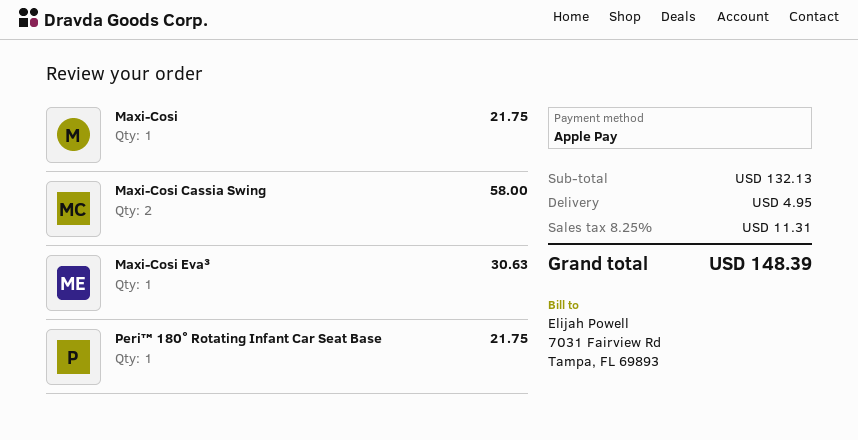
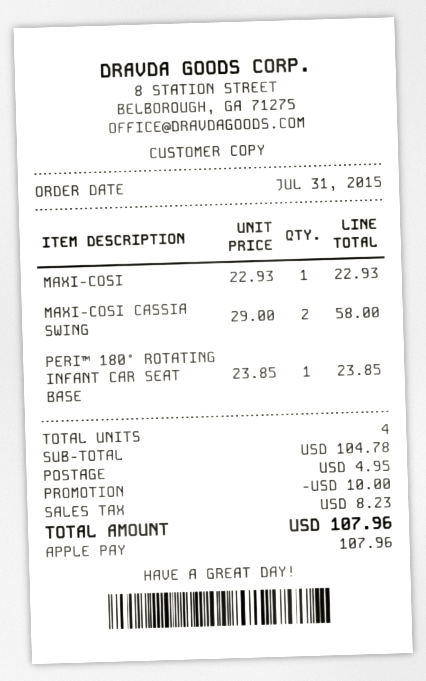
Maxi-Cosi: 1 for 21.75 -> 1 for 22.93
Maxi-Cosi Eva³: 1 for 30.63 -> none
Peri™ 180° Rotating Infant Car Seat Base: 1 for 21.75 -> 1 for 23.85
subtotal: 132.13 -> 104.78
discount: none -> 10.00
tax: 11.31 -> 8.23
total: 148.39 -> 107.96

